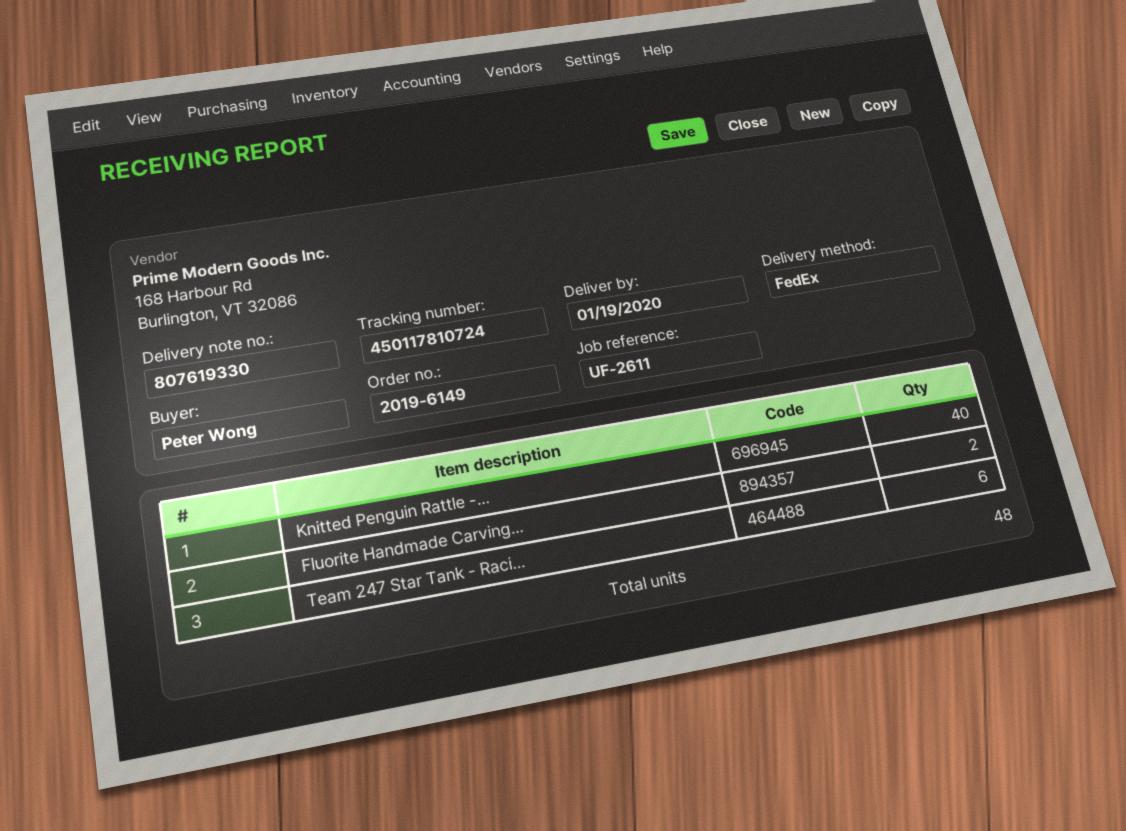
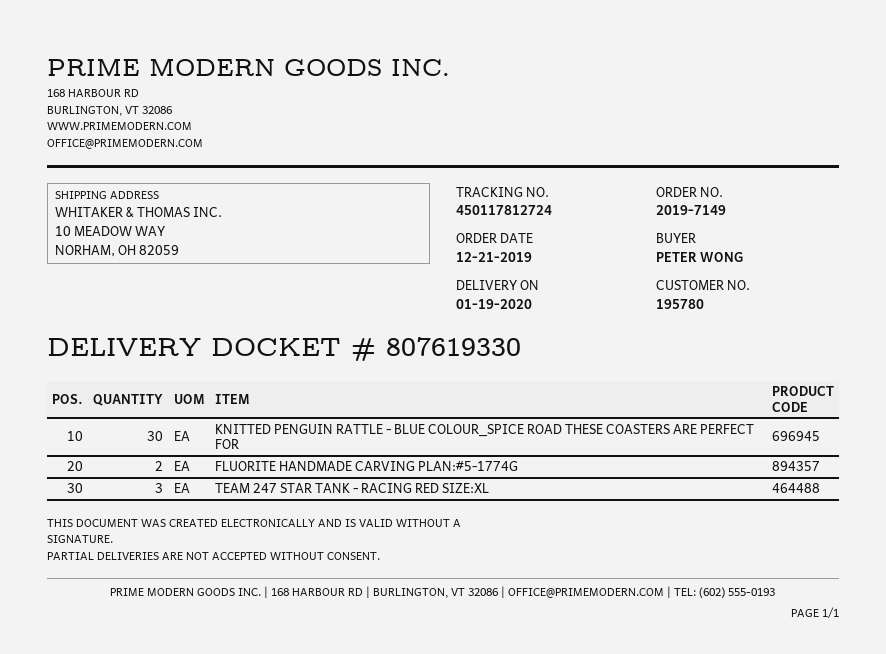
order number: 2019-6149 -> 2019-7149
tracking number: 450117810724 -> 450117812724
Knitted Penguin Rattle -...: 40 -> 30
Team 247 Star Tank - Raci...: 6 -> 3

